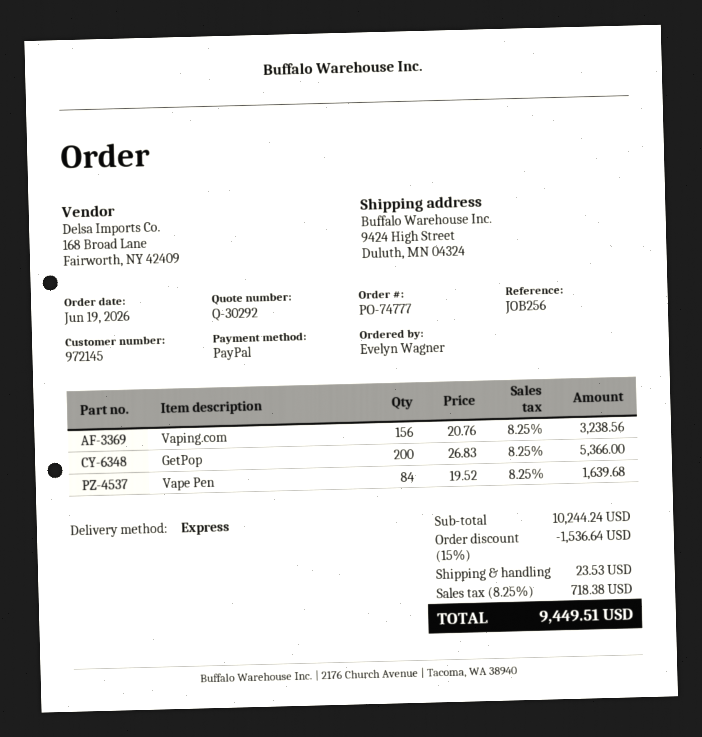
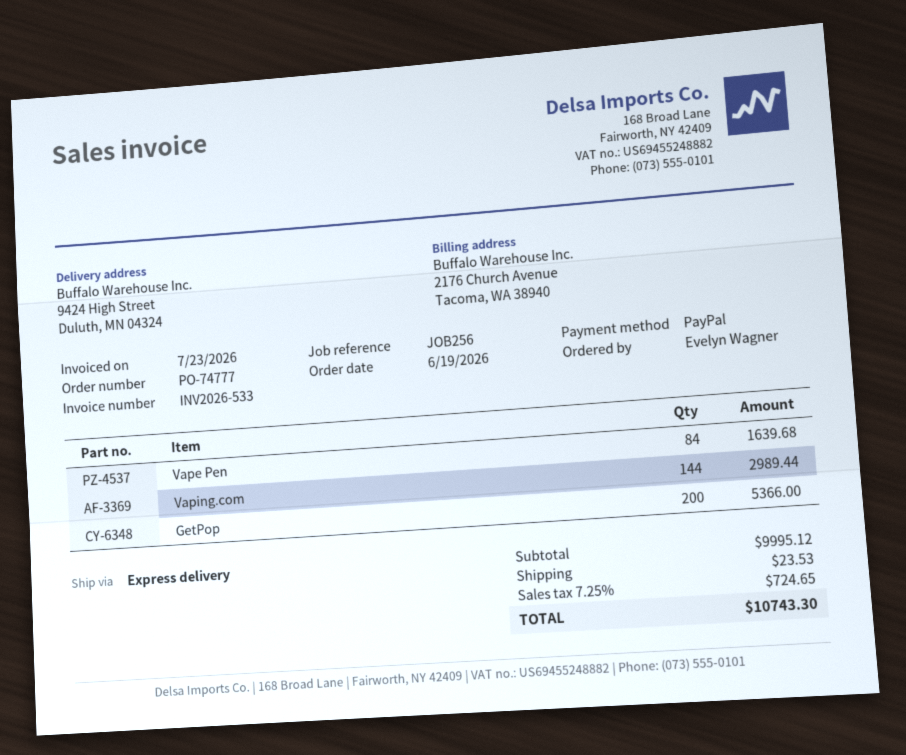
Vaping.com: 156 for 3238.56 -> 144 for 2989.44
subtotal: 10244.24 -> 9995.12
discount: 15% = 1536.64 -> none
tax: 8.25% = 718.38 -> 7.25% = 724.65
total: 9449.51 -> 10743.30

